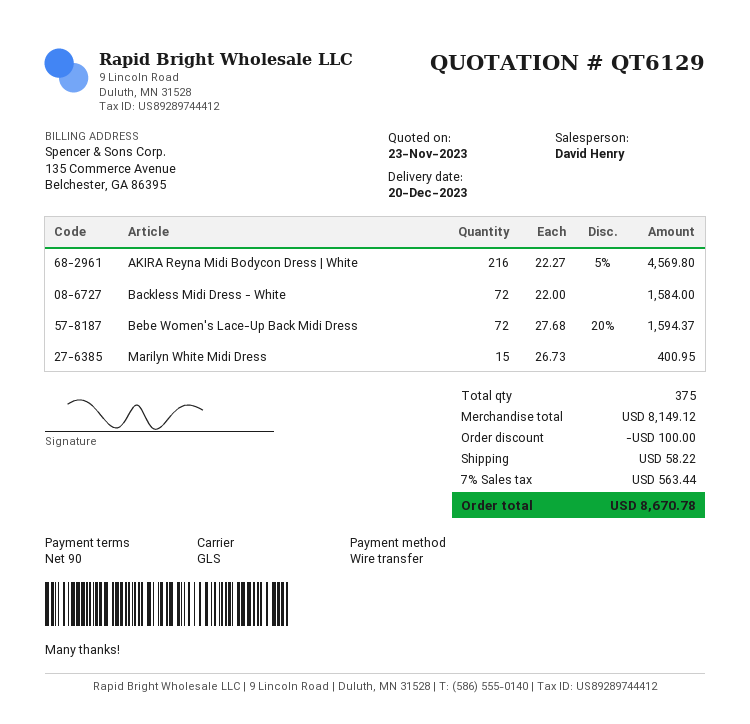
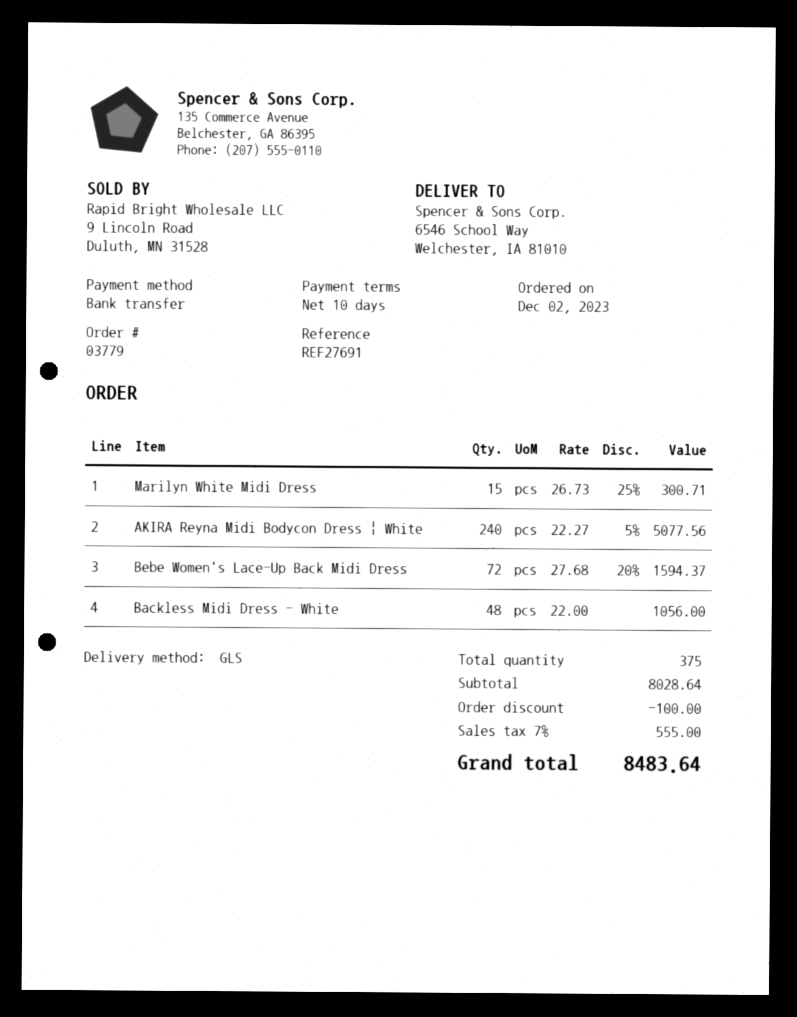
payment terms: 90 days -> 10 days
AKIRA Reyna Midi Bodycon Dress | White: 216 x 22.27 - 5% = 4569.80 -> 240 x 22.27 - 5% = 5077.56
Backless Midi Dress - White: 72 x 22.00 = 1584.00 -> 48 x 22.00 = 1056.00
Marilyn White Midi Dress: 15 x 26.73 = 400.95 -> 15 x 26.73 - 25% = 300.71
subtotal: 8149.12 -> 8028.64
shipping: 58.22 -> none
tax: 7% = 563.44 -> 7% = 555.00
total: 8670.78 -> 8483.64

